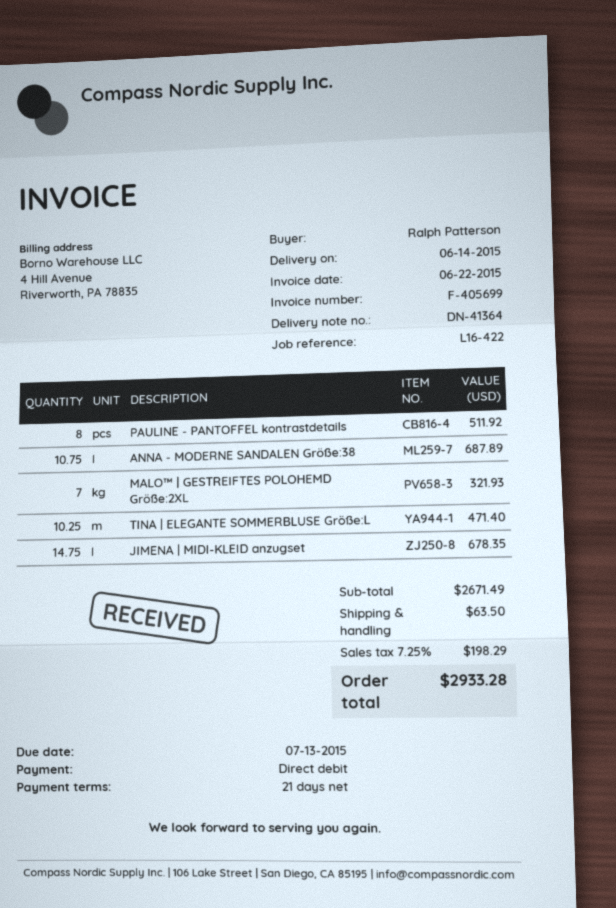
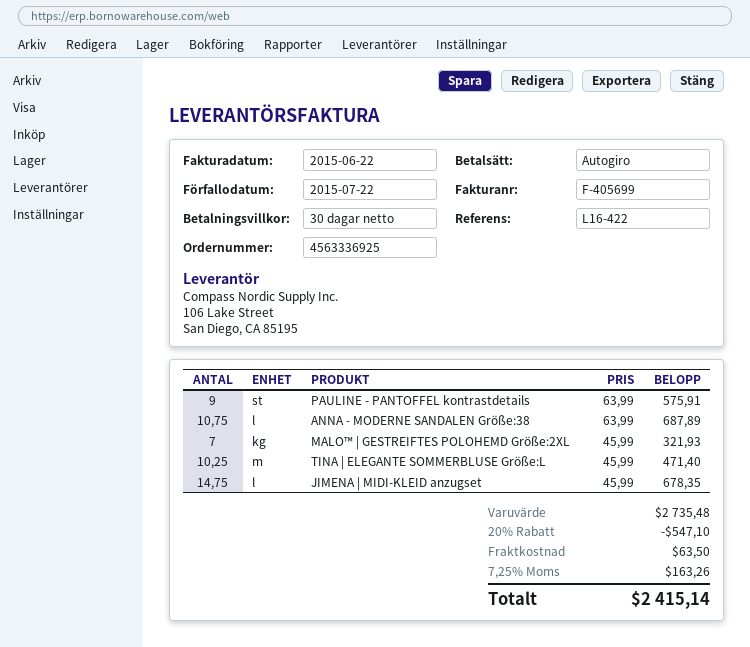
payment terms: 21 days -> 30 days
due date: 2015-07-13 -> 2015-07-22
PAULINE - PANTOFFEL kontrastdetails: 8 for 511.92 -> 9 for 575.91
subtotal: 2671.49 -> 2735.48
discount: none -> 20% = 547.10
tax: 7.25% = 198.29 -> 7.25% = 163.26
total: 2933.28 -> 2415.14

